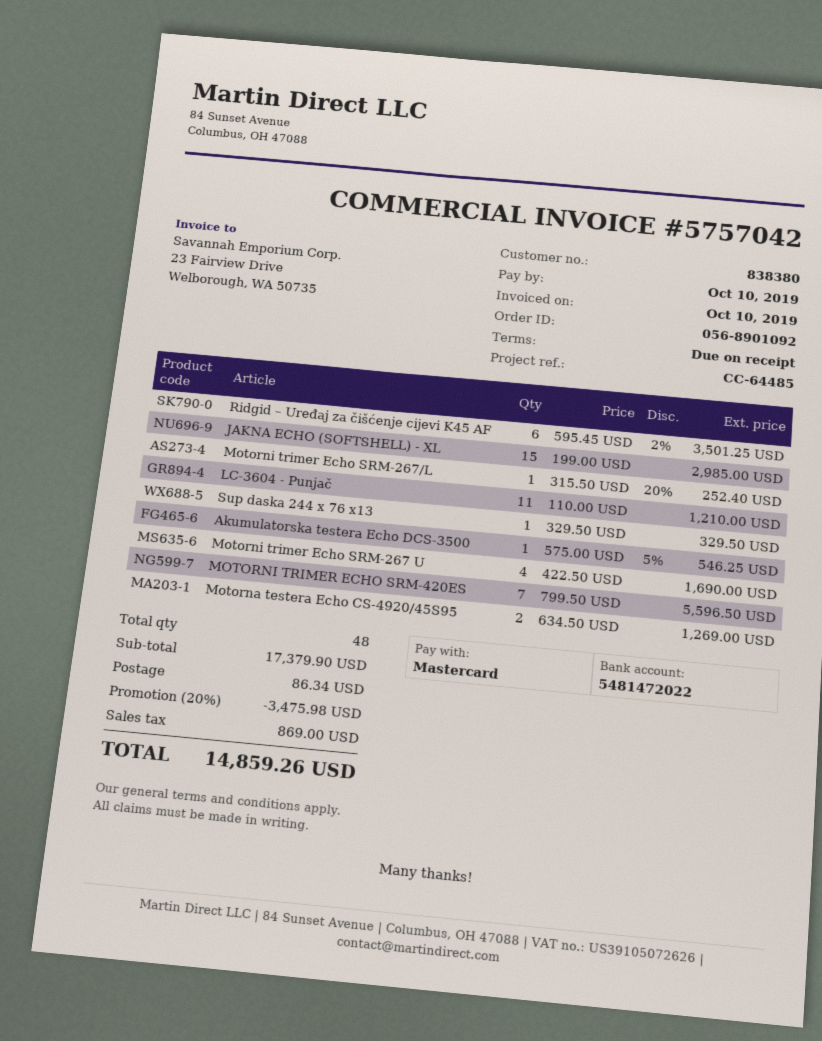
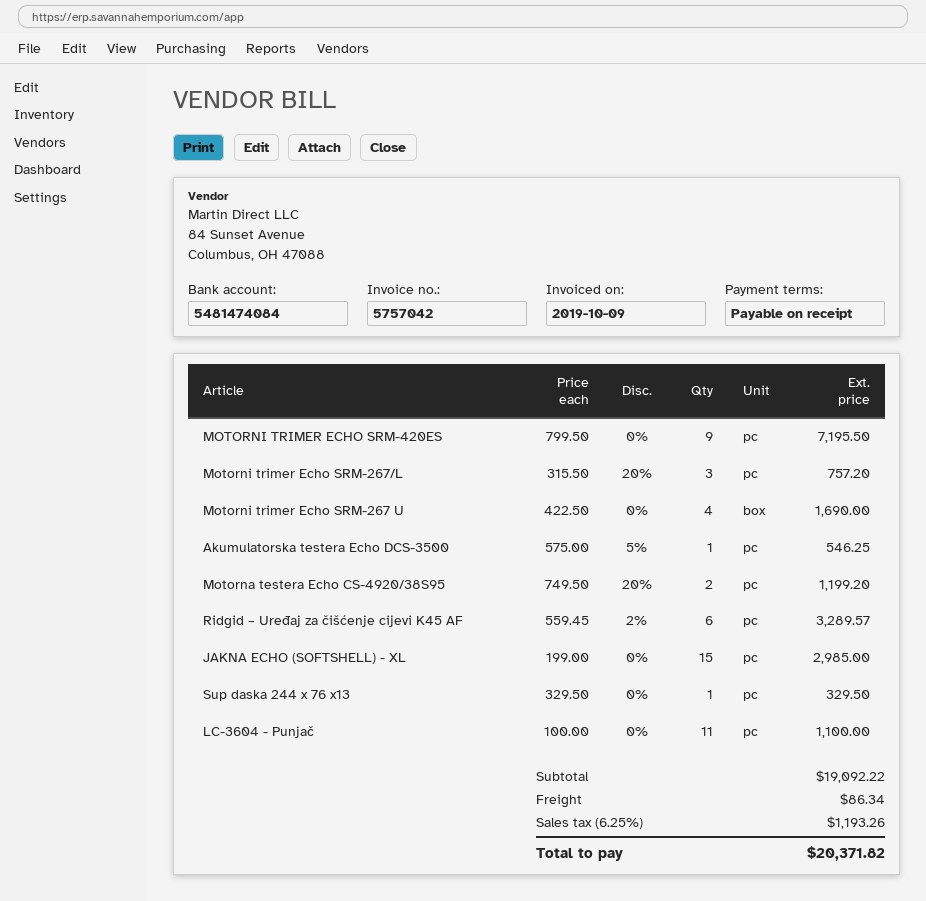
invoice date: 2019-10-10 -> 2019-10-09
bank account: 5481472022 -> 5481474084
Ridgid – Uređaj za čišćenje cijevi K45 AF: 6 x 595.45 - 2% = 3501.25 -> 6 x 559.45 - 2% = 3289.57
Motorni trimer Echo SRM-267/L: 1 x 315.50 - 20% = 252.40 -> 3 x 315.50 - 20% = 757.20
LC-3604 - Punjač: 11 x 110.00 = 1210.00 -> 11 x 100.00 = 1100.00
MOTORNI TRIMER ECHO SRM-420ES: 7 x 799.50 = 5596.50 -> 9 x 799.50 = 7195.50
Motorna testera Echo CS-4920/45S95: 2 x 634.50 = 1269.00 -> none
Motorna testera Echo CS-4920/38S95: none -> 2 x 749.50 - 20% = 1199.20
subtotal: 17379.90 -> 19092.22
discount: 20% = 3475.98 -> none
tax: 869.00 -> 1193.26
total: 14859.26 -> 20371.82

